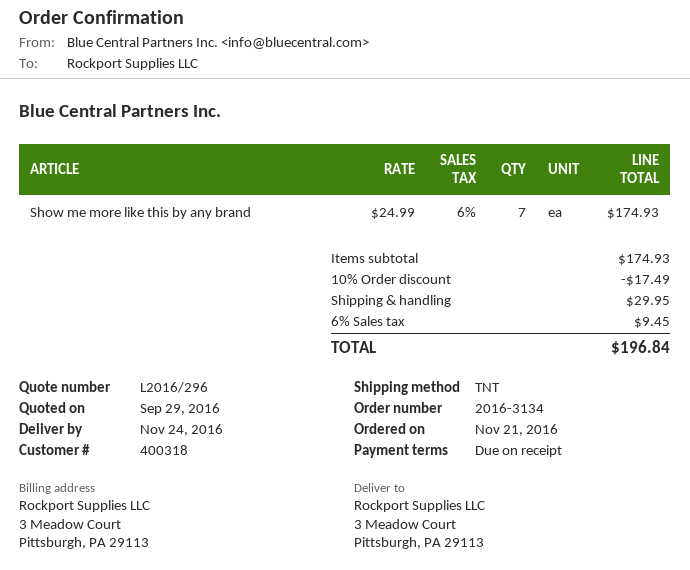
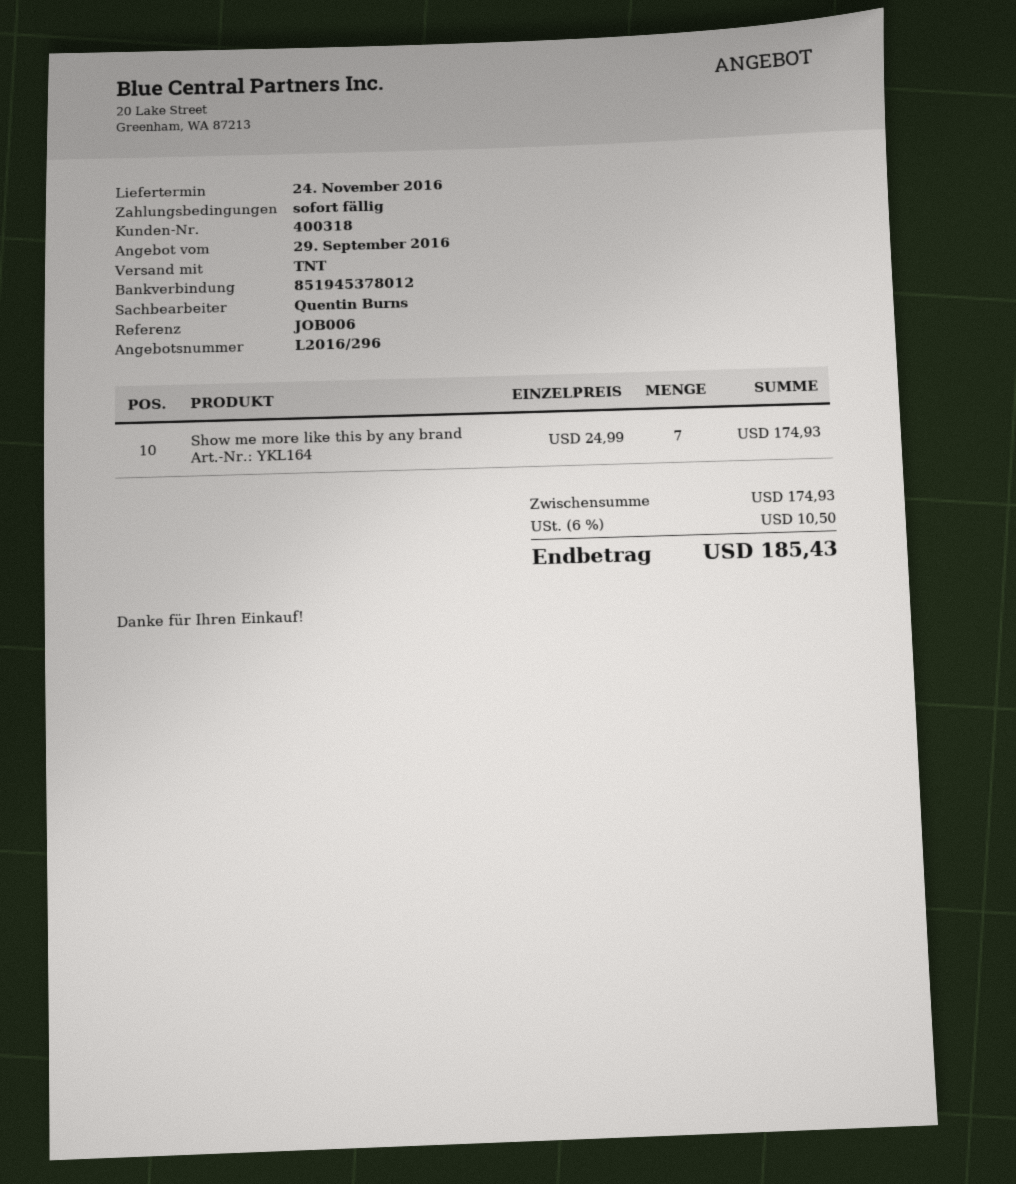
discount: 10% = 17.49 -> none
shipping: 29.95 -> none
tax: 6% = 9.45 -> 6% = 10.50
total: 196.84 -> 185.43

